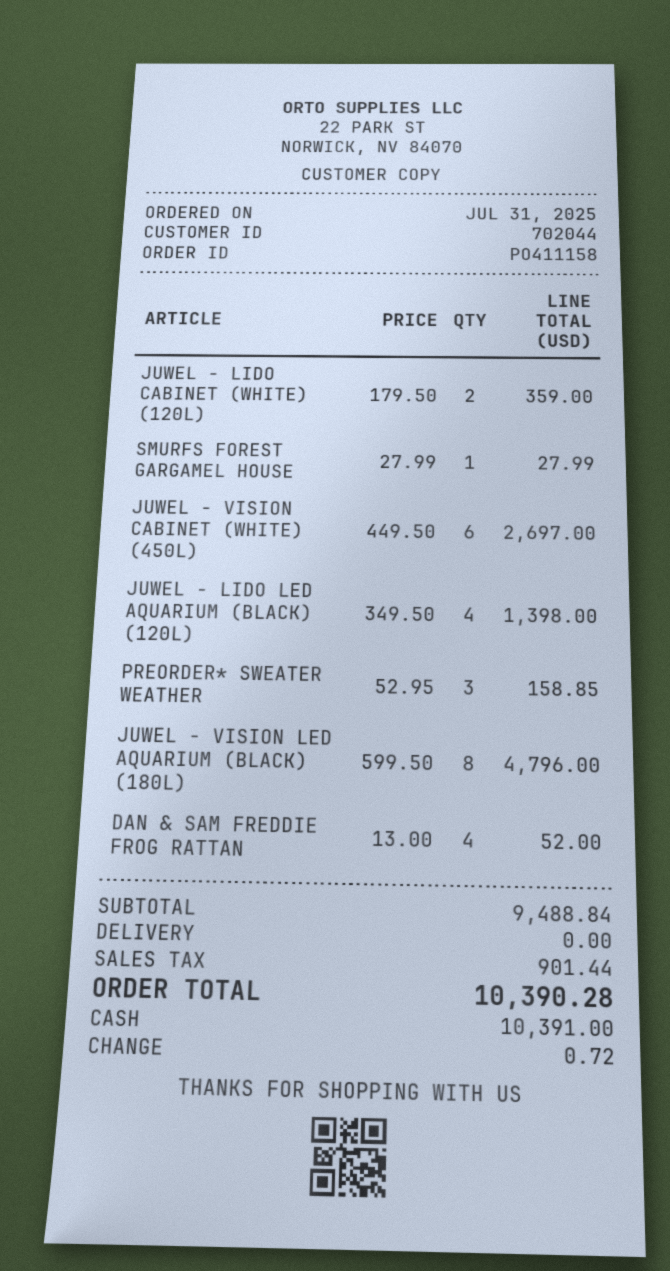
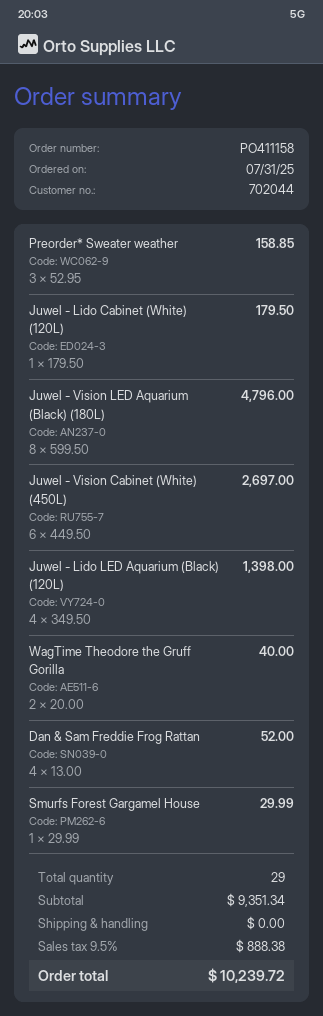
JUWEL - LIDO CABINET (WHITE) (120L): 2 x 179.50 = 359.00 -> 1 x 179.50 = 179.50
SMURFS FOREST GARGAMEL HOUSE: 1 x 27.99 = 27.99 -> 1 x 29.99 = 29.99
WagTime Theodore the Gruff Gorilla: none -> 2 x 20.00 = 40.00
subtotal: 9488.84 -> 9351.34
tax: 901.44 -> 888.38
total: 10390.28 -> 10239.72

